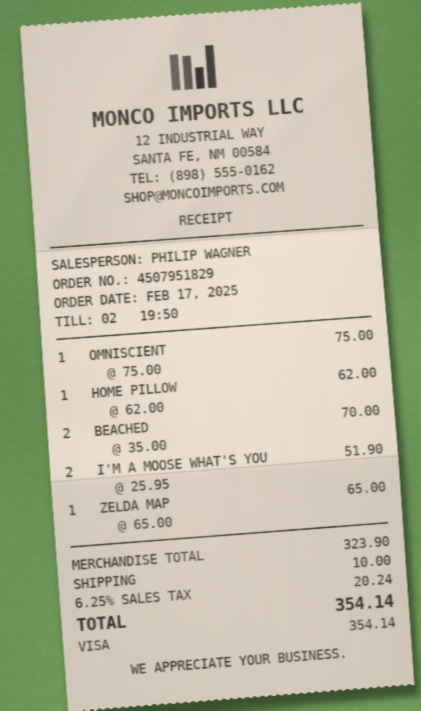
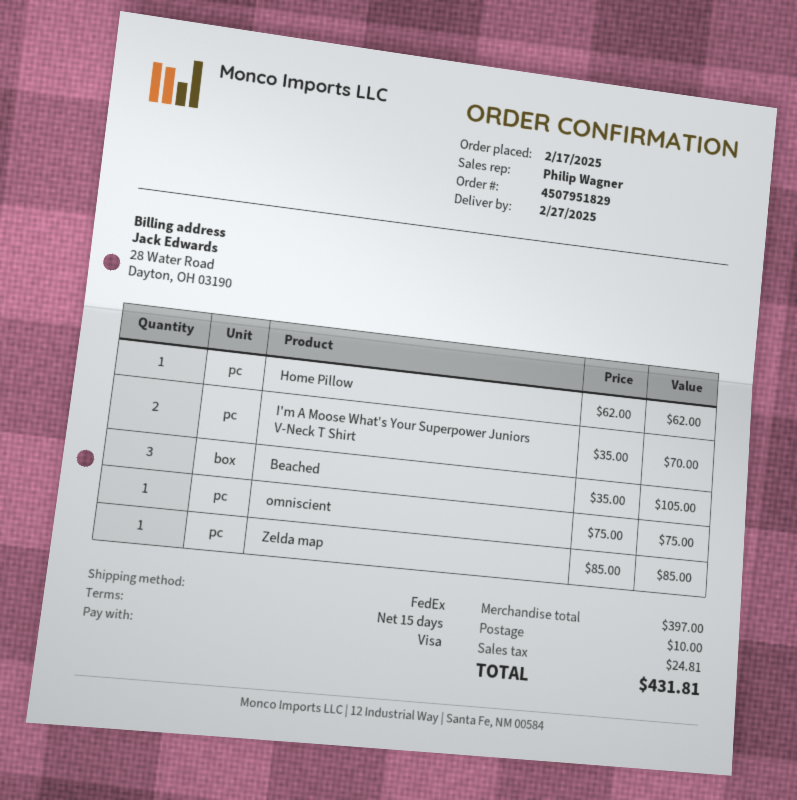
BEACHED: 2 x 35.00 = 70.00 -> 3 x 35.00 = 105.00
I'M A MOOSE WHAT'S YOU: 2 x 25.95 = 51.90 -> 2 x 35.00 = 70.00
ZELDA MAP: 1 x 65.00 = 65.00 -> 1 x 85.00 = 85.00
subtotal: 323.90 -> 397.00
tax: 20.24 -> 24.81
total: 354.14 -> 431.81

